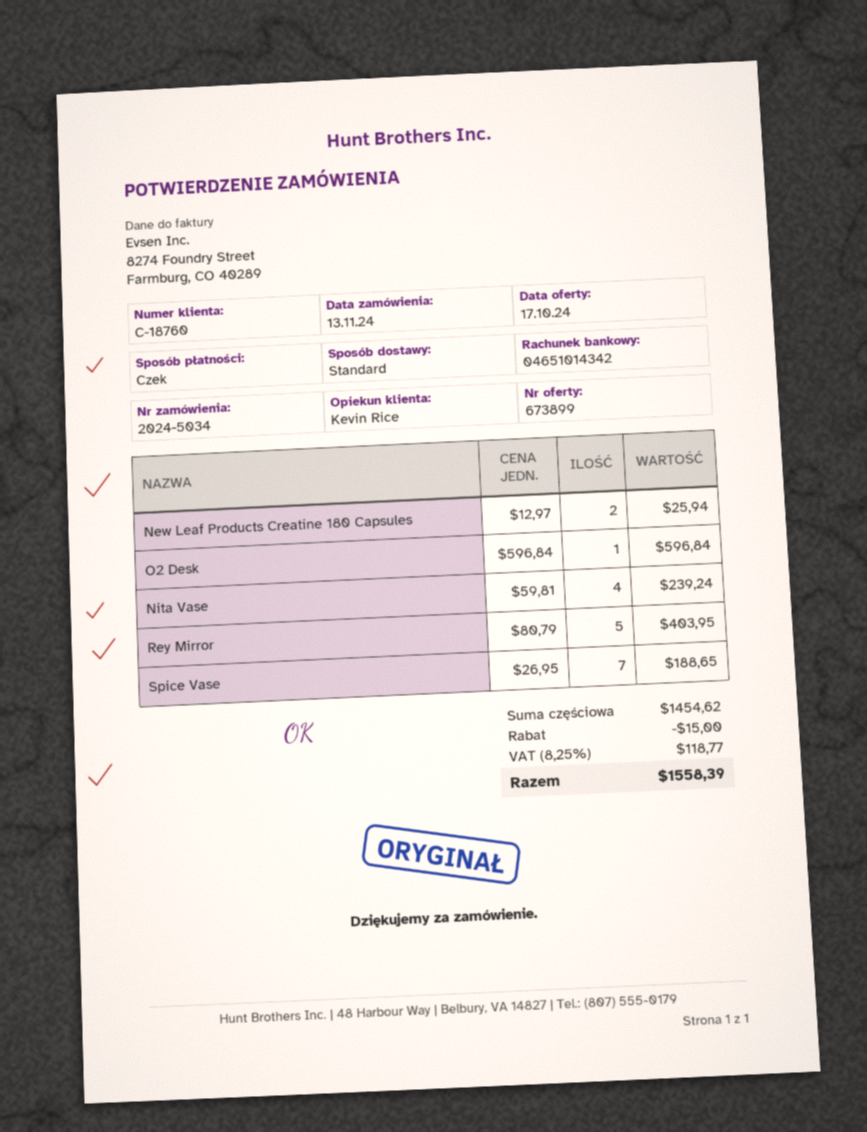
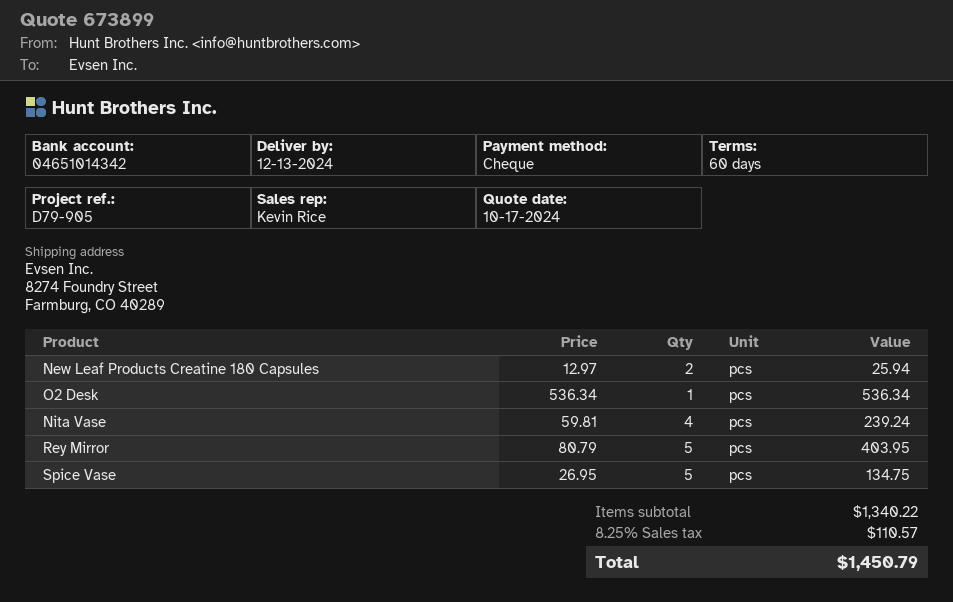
O2 Desk: 1 x 596.84 = 596.84 -> 1 x 536.34 = 536.34
Spice Vase: 7 x 26.95 = 188.65 -> 5 x 26.95 = 134.75
subtotal: 1454.62 -> 1340.22
discount: 15.00 -> none
tax: 8.25% = 118.77 -> 8.25% = 110.57
total: 1558.39 -> 1450.79

